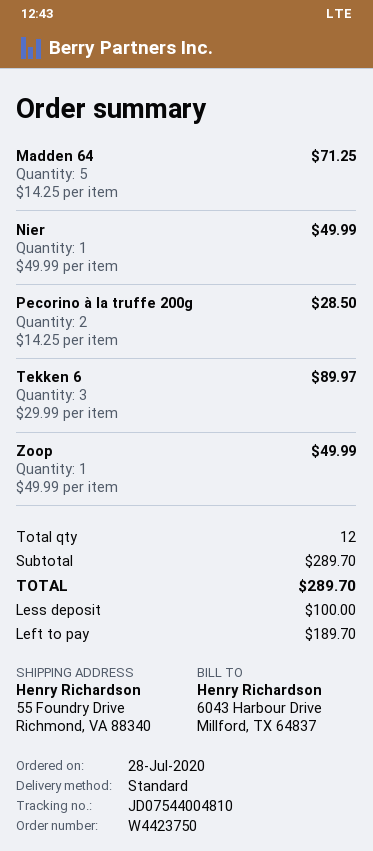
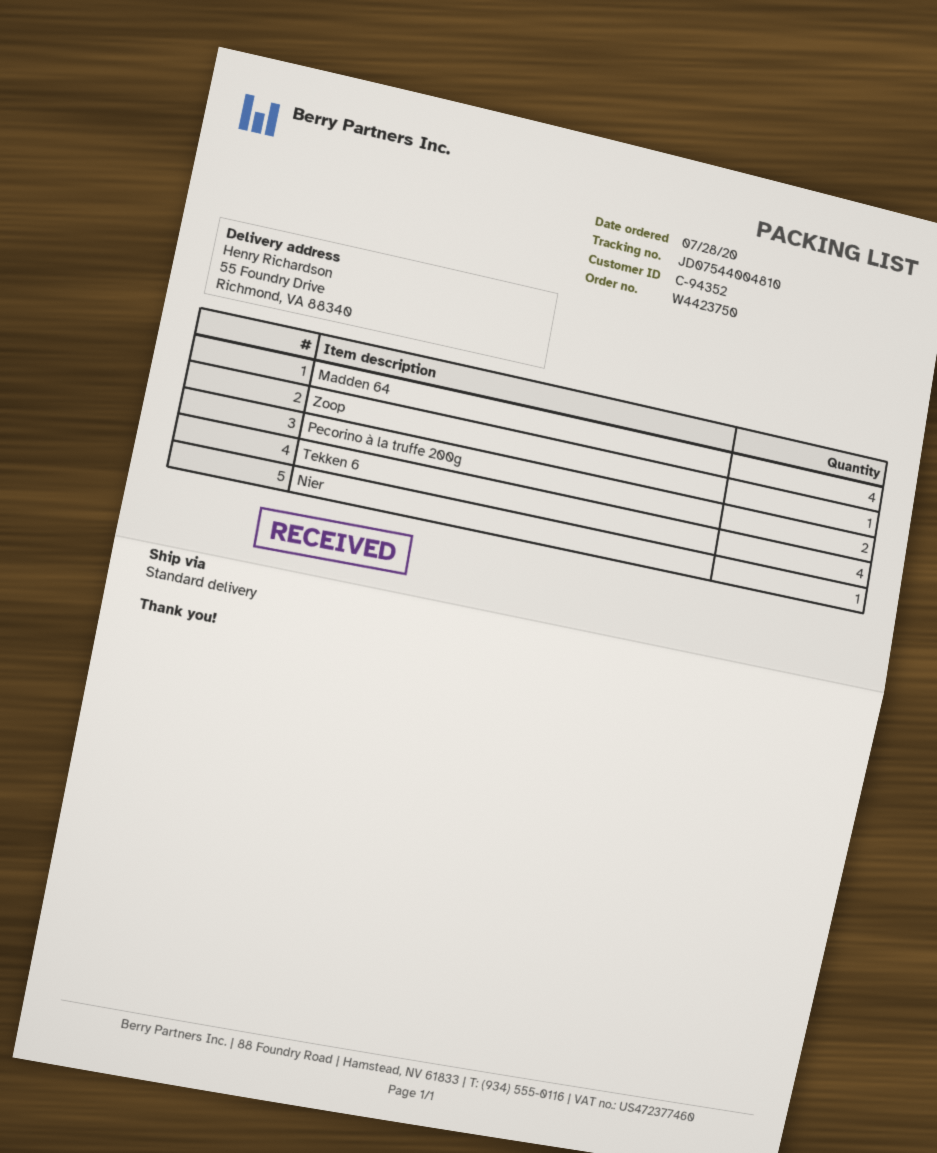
Madden 64: 5 -> 4
Tekken 6: 3 -> 4

